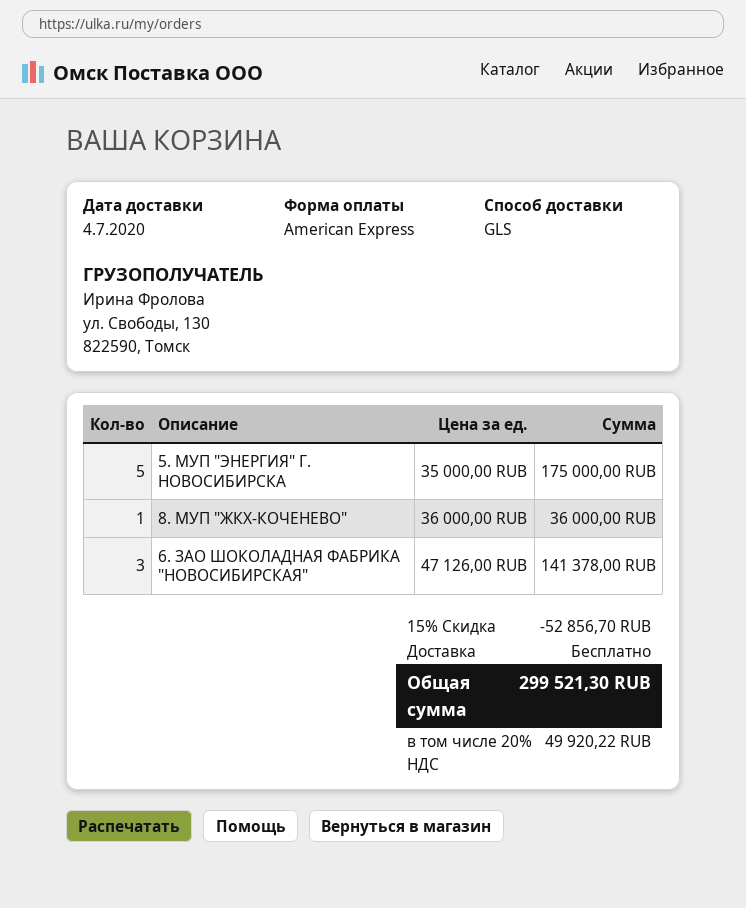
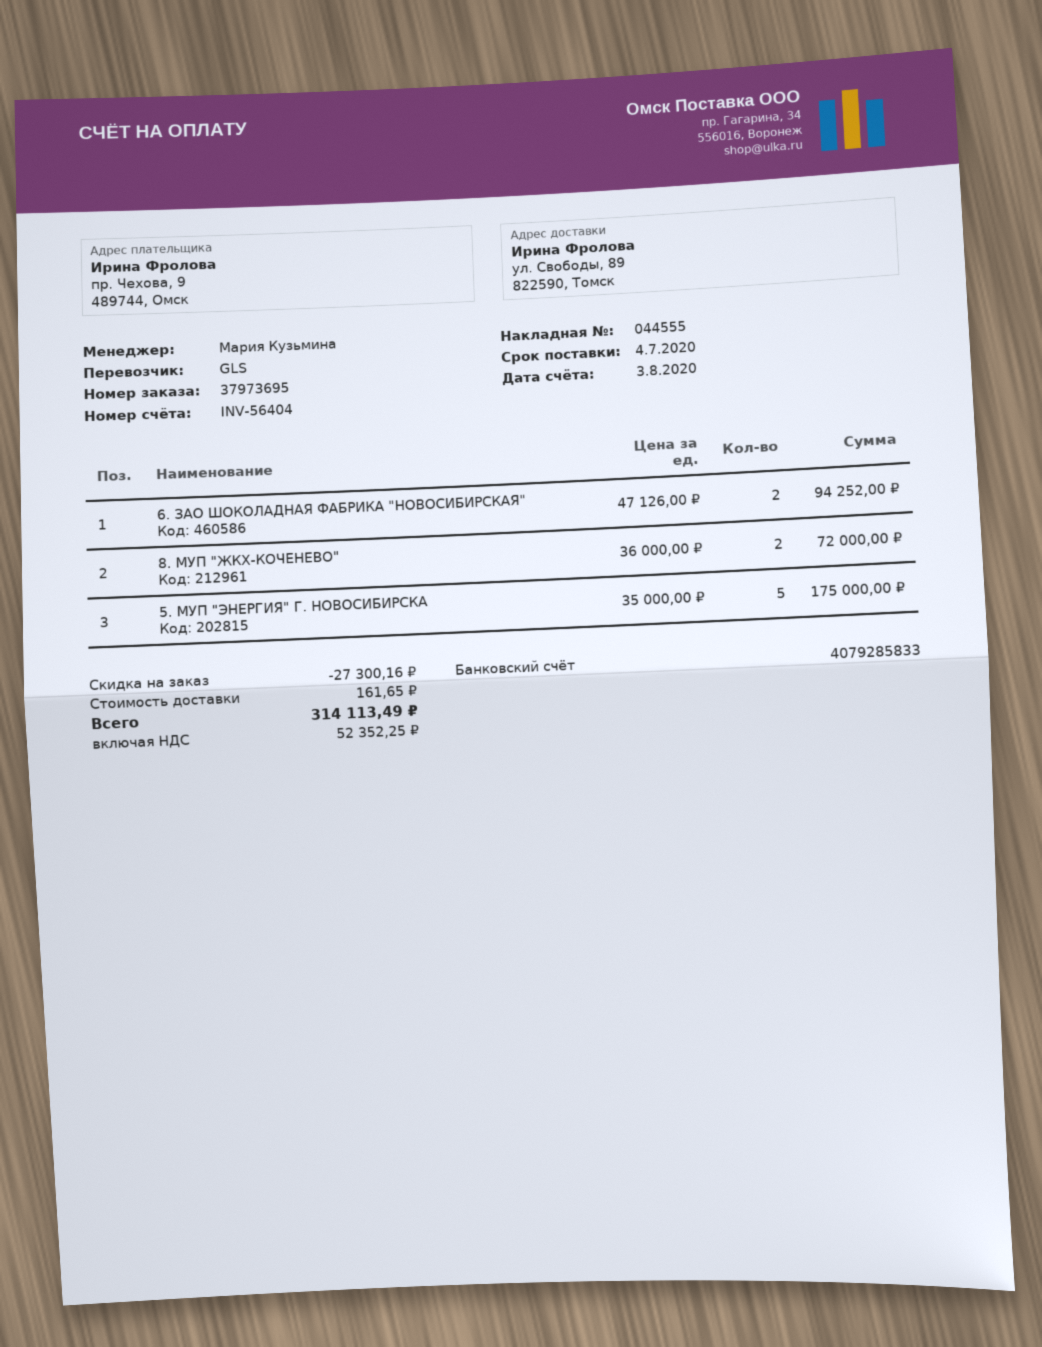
ship to: ул. Свободы, 130, 822590, Томск -> ул. Свободы, 89, 822590, Томск
8. МУП "ЖКХ-КОЧЕНЕВО": 1 x 36000.00 = 36000.00 -> 2 x 36000.00 = 72000.00
6. ЗАО ШОКОЛАДНАЯ ФАБРИКА "НОВОСИБИРСКАЯ": 3 x 47126.00 = 141378.00 -> 2 x 47126.00 = 94252.00
discount: 52856.70 -> 27300.16
shipping: 0.00 -> 161.65
tax: 49920.22 -> 52352.25
total: 299521.30 -> 314113.49

